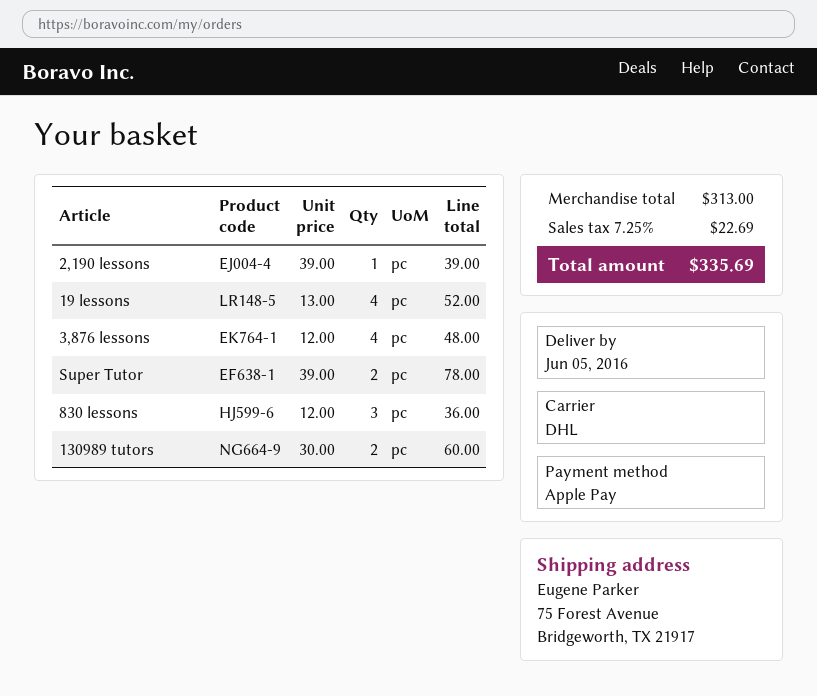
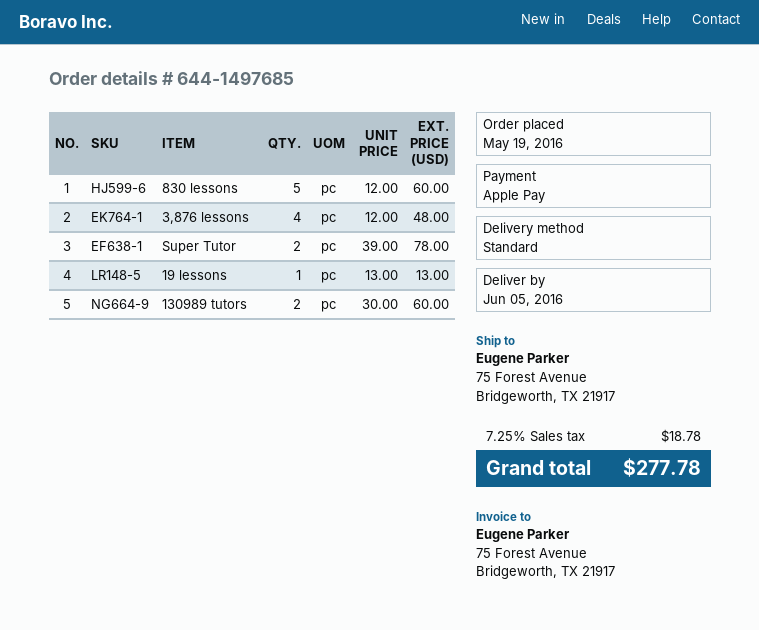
shipping method: DHL -> standard
2,190 lessons: 1 x 39.00 = 39.00 -> none
19 lessons: 4 x 13.00 = 52.00 -> 1 x 13.00 = 13.00
830 lessons: 3 x 12.00 = 36.00 -> 5 x 12.00 = 60.00
tax: 7.25% = 22.69 -> 7.25% = 18.78
total: 335.69 -> 277.78

